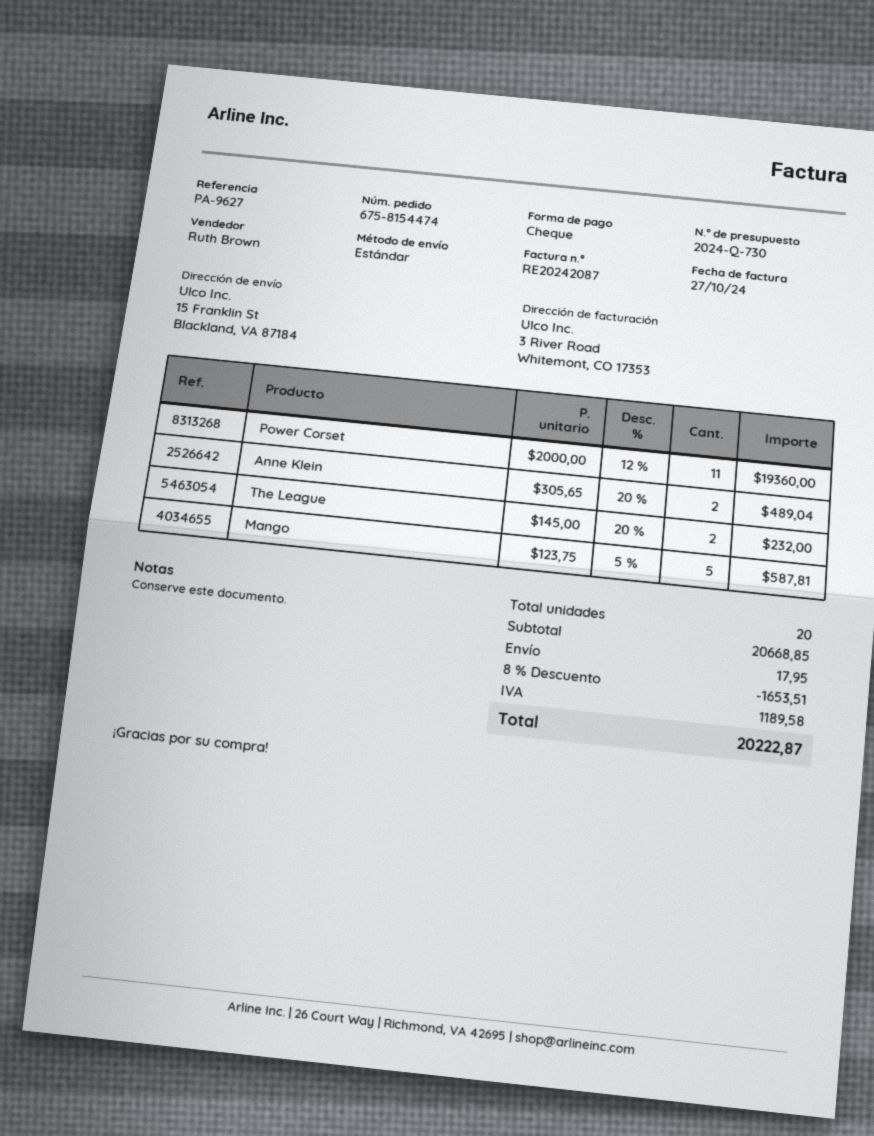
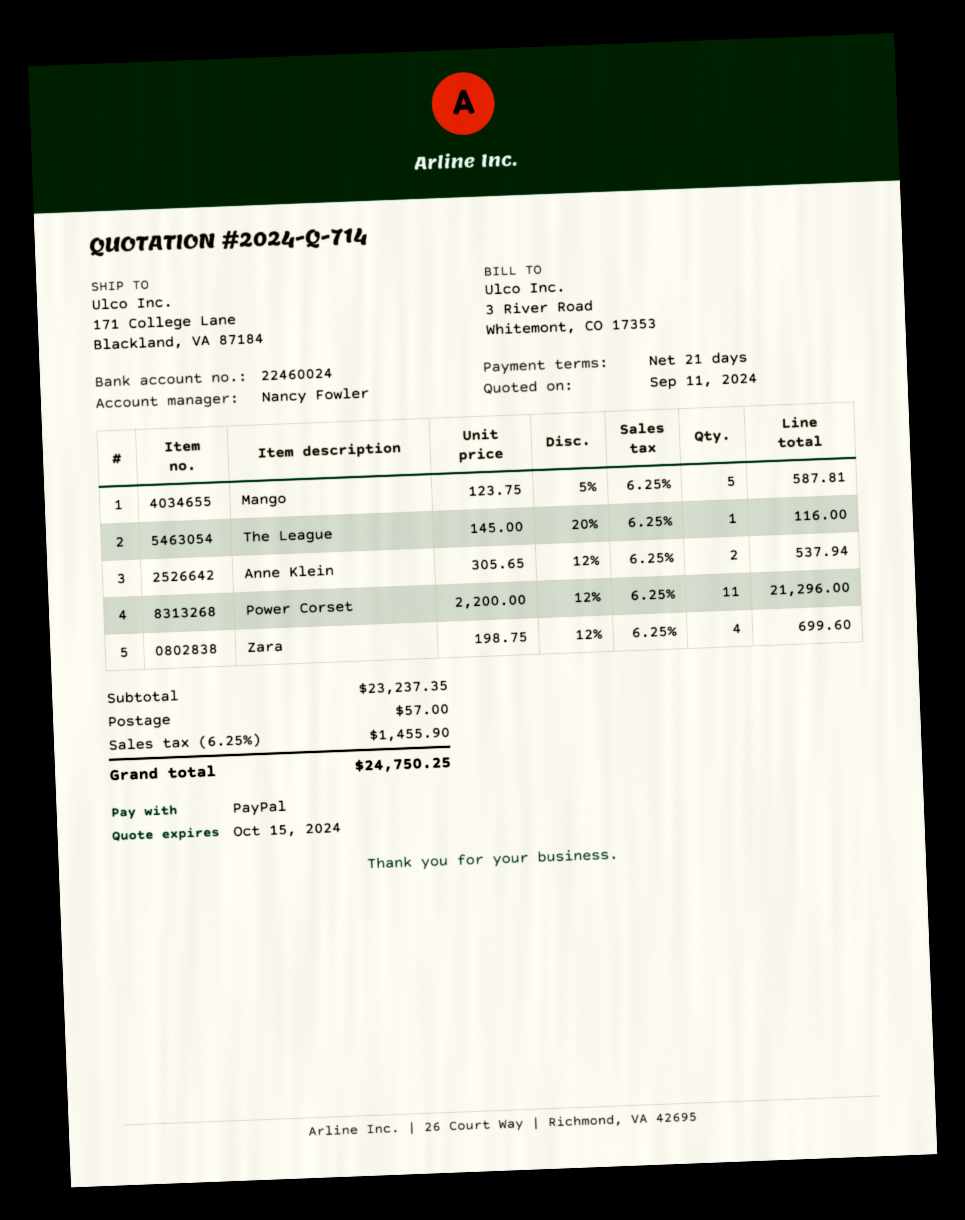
quote number: 2024-Q-730 -> 2024-Q-714
sales rep: Ruth Brown -> Nancy Fowler
payment method: cheque -> PayPal
ship to: 15 Franklin St, Blackland, VA 87184 -> 171 College Lane, Blackland, VA 87184
Power Corset: 11 x 2000.00 - 12% = 19360.00 -> 11 x 2200.00 - 12% = 21296.00
Anne Klein: 2 x 305.65 - 20% = 489.04 -> 2 x 305.65 - 12% = 537.94
The League: 2 x 145.00 - 20% = 232.00 -> 1 x 145.00 - 20% = 116.00
Zara: none -> 4 x 198.75 - 12% = 699.60
subtotal: 20668.85 -> 23237.35
discount: 8% = 1653.51 -> none
shipping: 17.95 -> 57.00
tax: 1189.58 -> 1455.90
total: 20222.87 -> 24750.25

